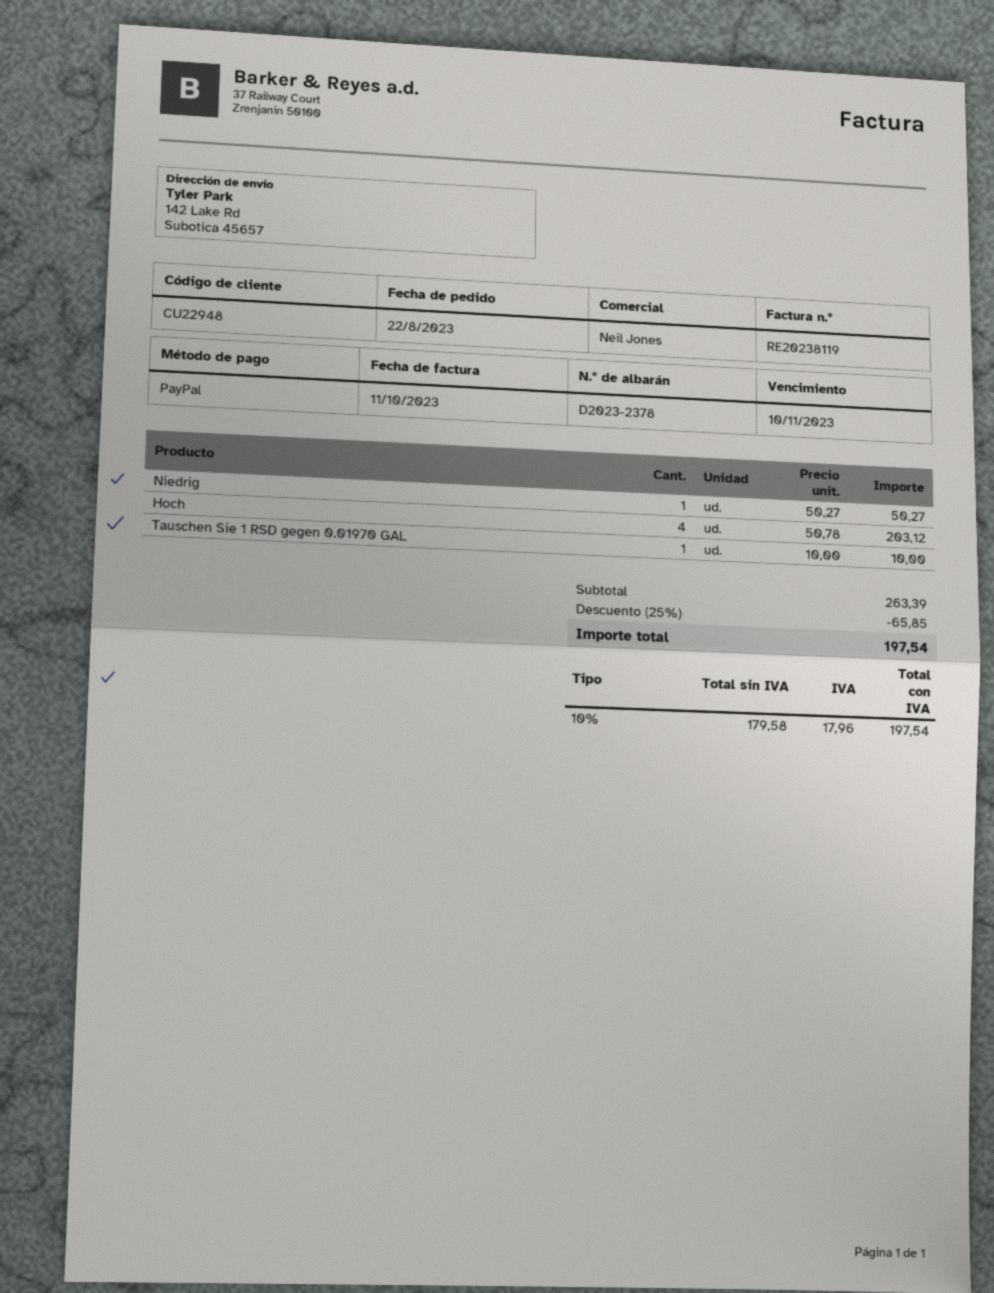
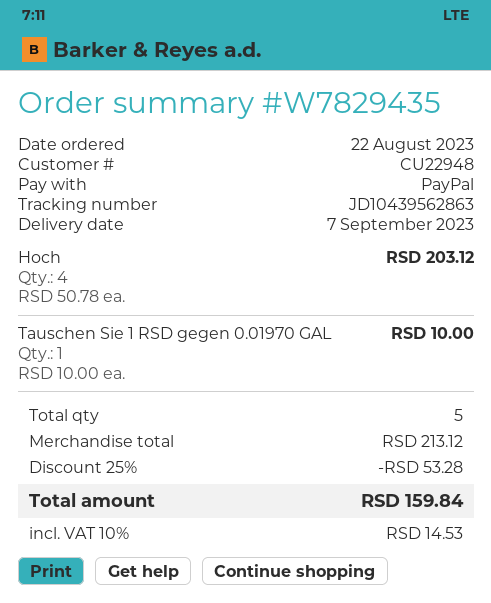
Niedrig: 1 x 50.27 = 50.27 -> none
subtotal: 263.39 -> 213.12
discount: 25% = 65.85 -> 25% = 53.28
tax: 10% = 17.96 -> 10% = 14.53
total: 197.54 -> 159.84

